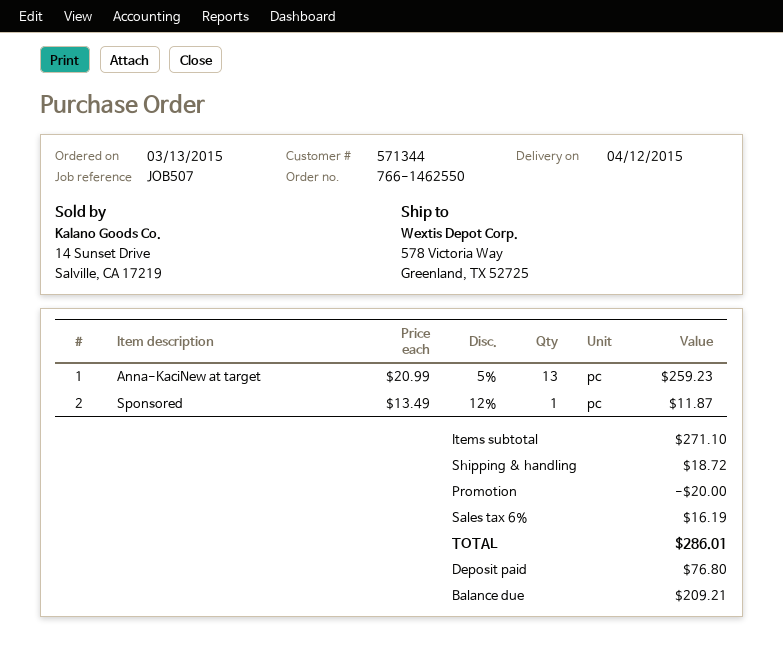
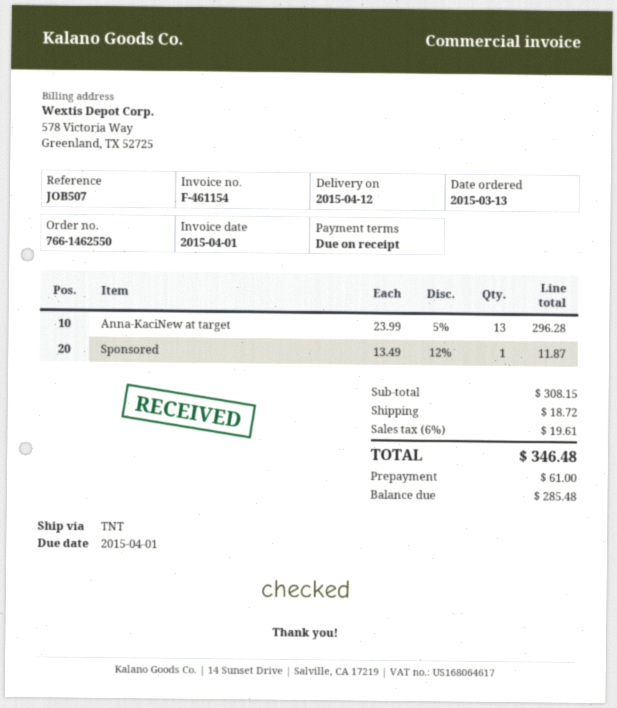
Anna-KaciNew at target: 13 x 20.99 - 5% = 259.23 -> 13 x 23.99 - 5% = 296.28
subtotal: 271.10 -> 308.15
discount: 20.00 -> none
tax: 6% = 16.19 -> 6% = 19.61
total: 286.01 -> 346.48
deposit: 76.80 -> 61.00
balance: 209.21 -> 285.48

